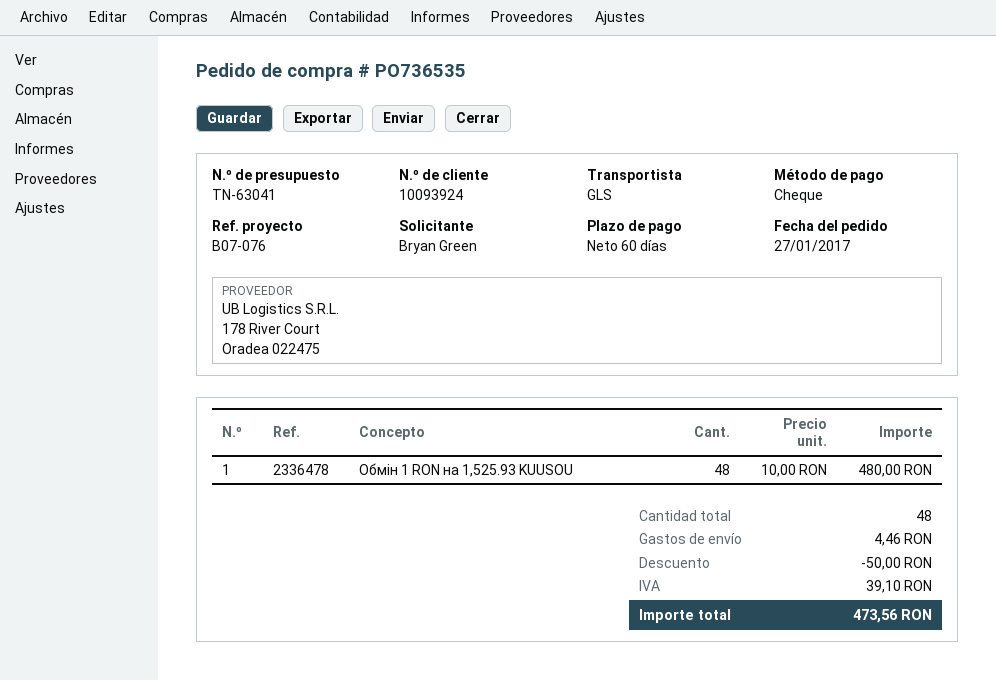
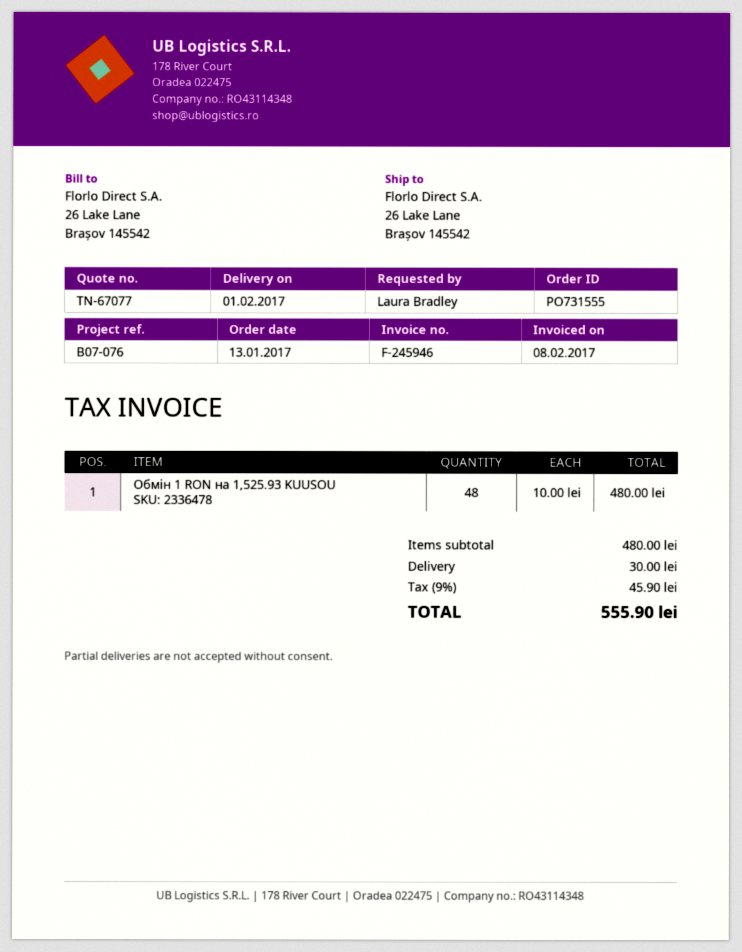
quote number: TN-63041 -> TN-67077
order number: PO736535 -> PO731555
order date: 2017-01-27 -> 2017-01-13
ordered by: Bryan Green -> Laura Bradley
discount: 50.00 -> none
shipping: 4.46 -> 30.00
tax: 39.10 -> 45.90
total: 473.56 -> 555.90

